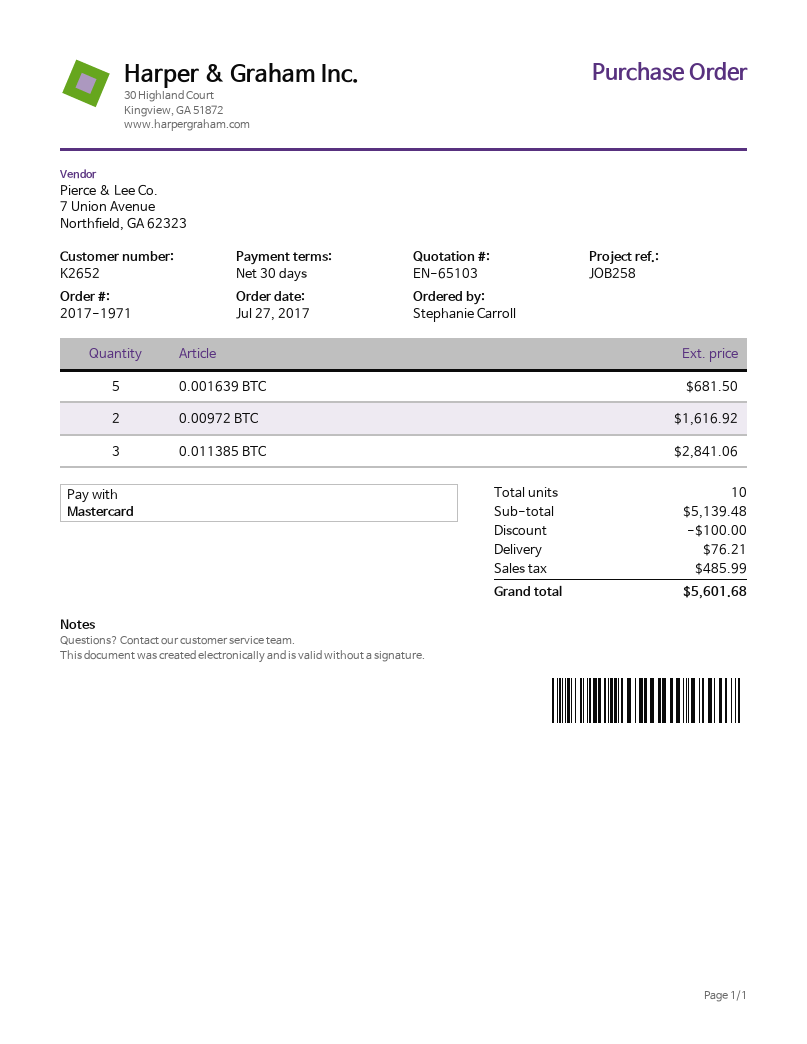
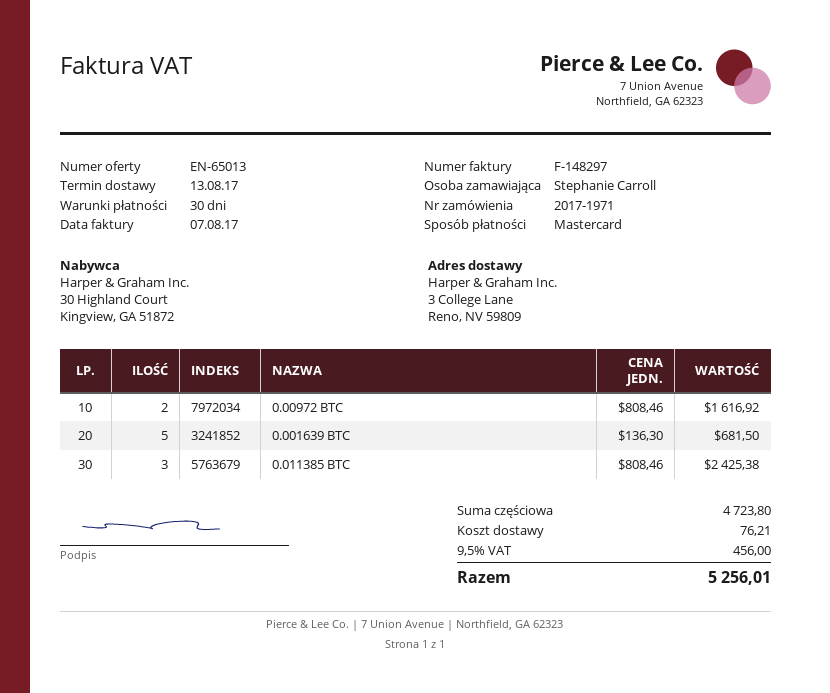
quote number: EN-65103 -> EN-65013
0.011385 BTC: 3 for 2841.06 -> 3 for 2425.38
subtotal: 5139.48 -> 4723.80
discount: 100.00 -> none
tax: 485.99 -> 456.00
total: 5601.68 -> 5256.01

